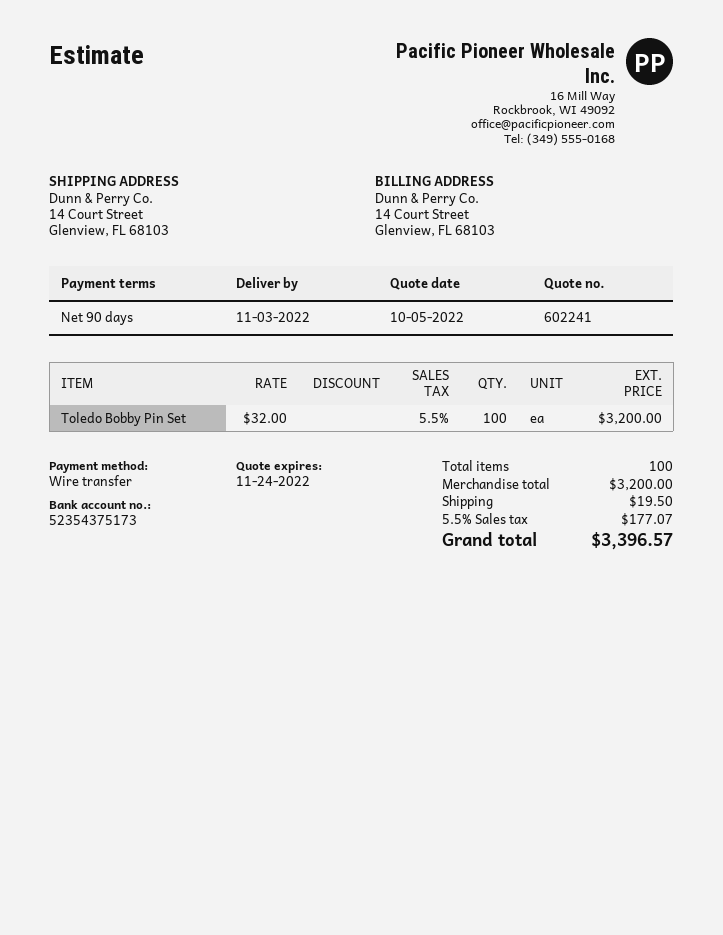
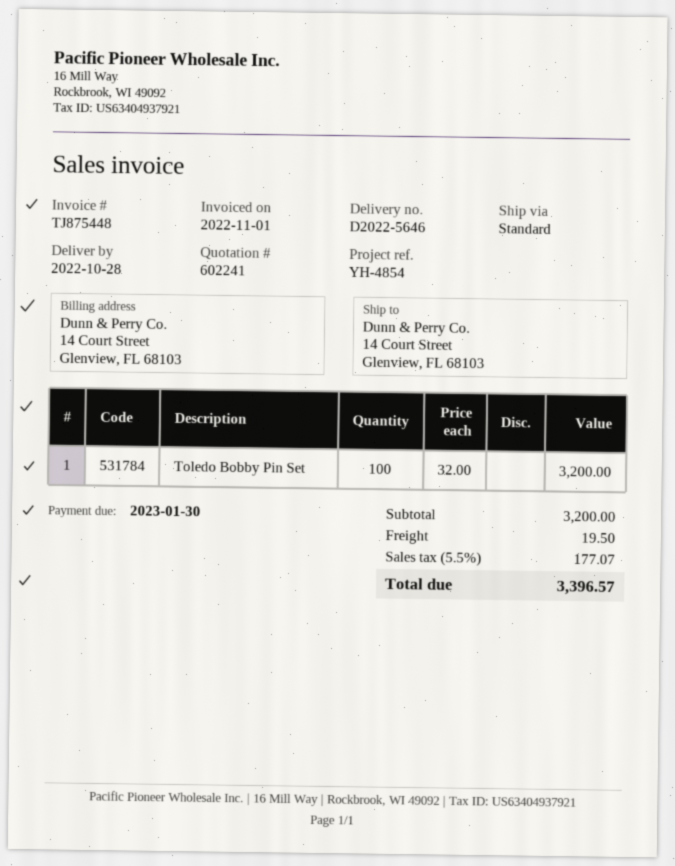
delivery date: 2022-11-03 -> 2022-10-28

